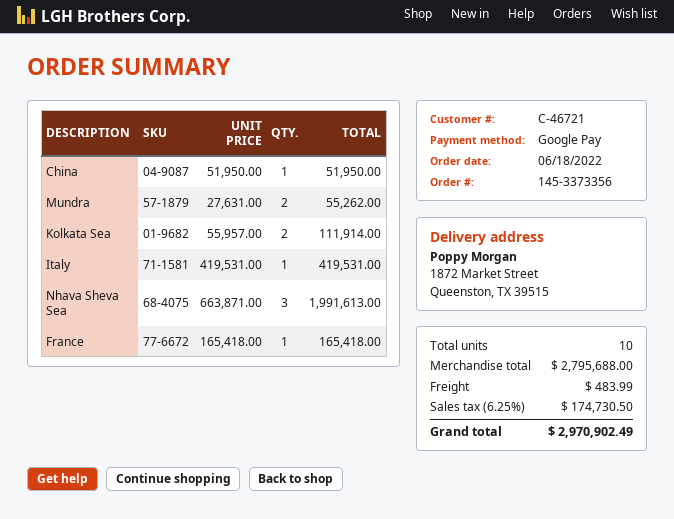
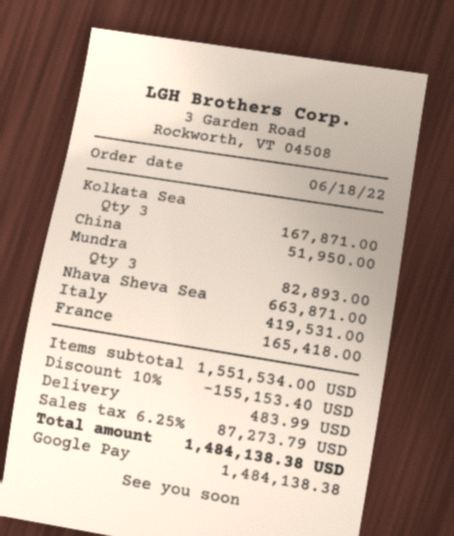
Mundra: 2 for 55262.00 -> 3 for 82893.00
Kolkata Sea: 2 for 111914.00 -> 3 for 167871.00
Nhava Sheva Sea: 3 for 1991613.00 -> 1 for 663871.00
subtotal: 2795688.00 -> 1551534.00
discount: none -> 10% = 155153.40
tax: 6.25% = 174730.50 -> 6.25% = 87273.79
total: 2970902.49 -> 1484138.38

